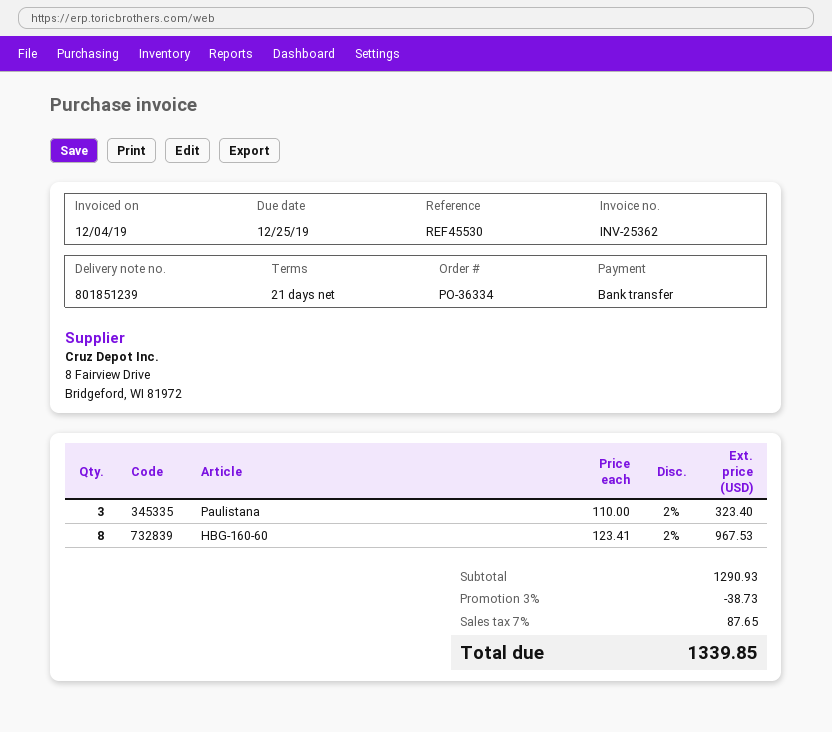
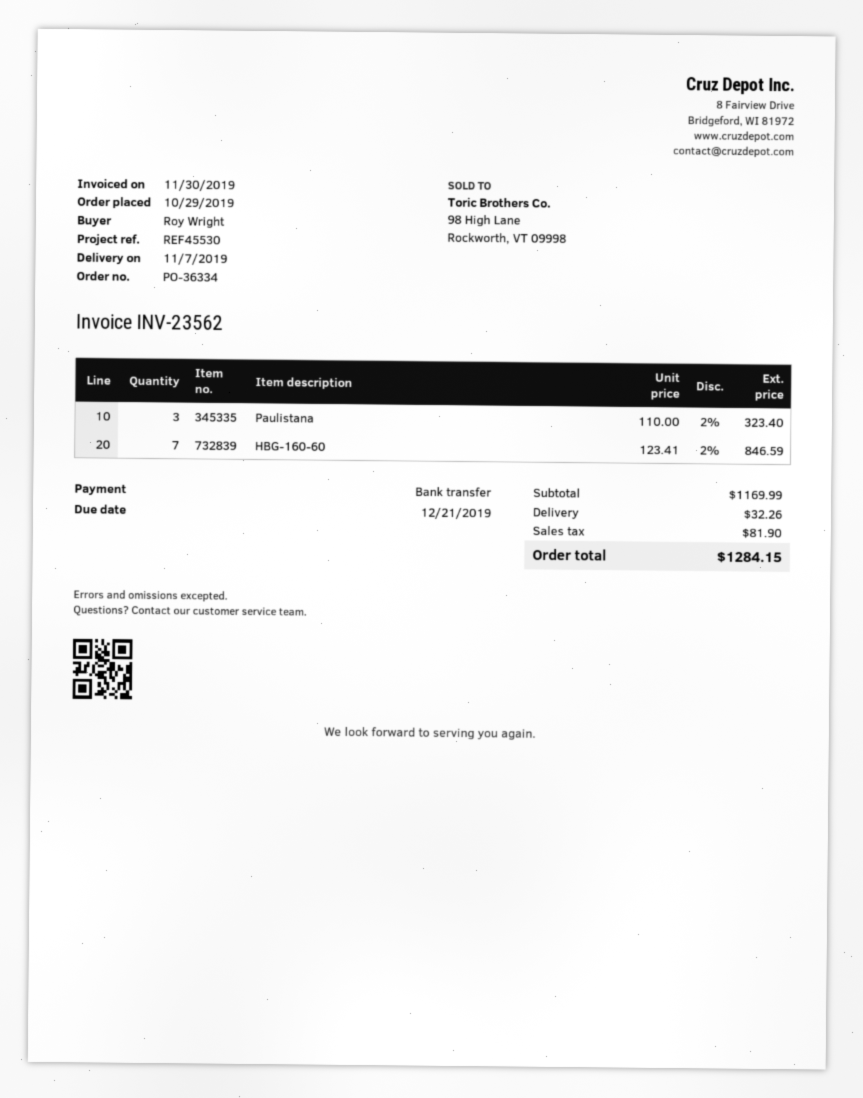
invoice number: INV-25362 -> INV-23562
invoice date: 2019-12-04 -> 2019-11-30
due date: 2019-12-25 -> 2019-12-21
HBG-160-60: 8 x 123.41 - 2% = 967.53 -> 7 x 123.41 - 2% = 846.59
subtotal: 1290.93 -> 1169.99
discount: 3% = 38.73 -> none
shipping: none -> 32.26
tax: 87.65 -> 81.90
total: 1339.85 -> 1284.15

